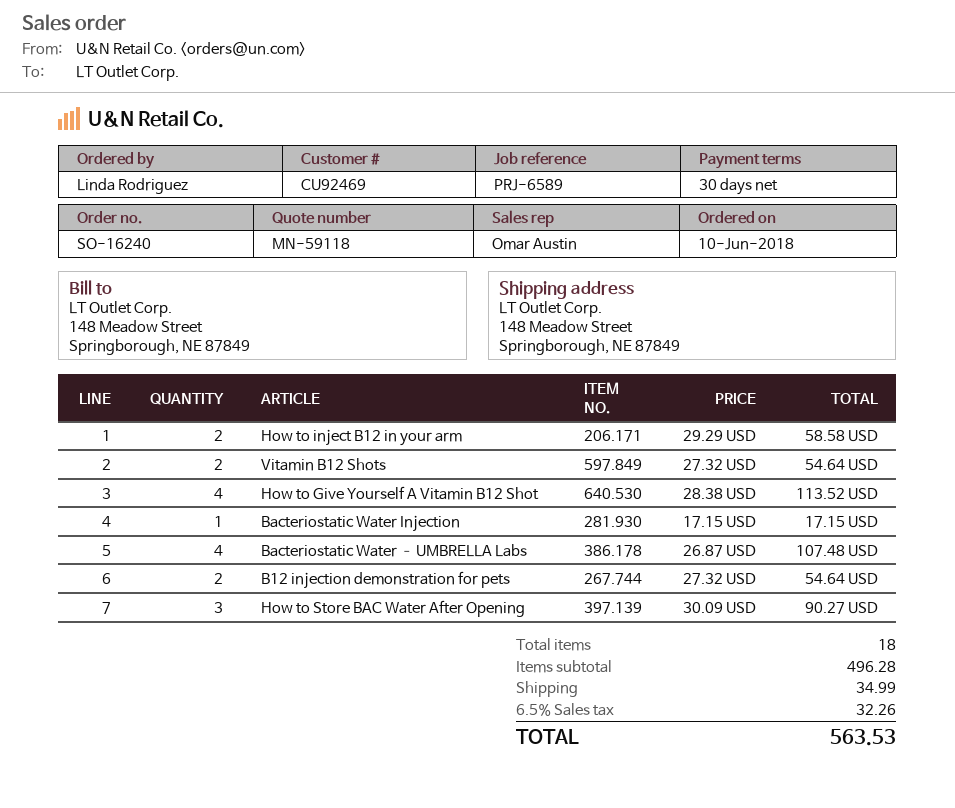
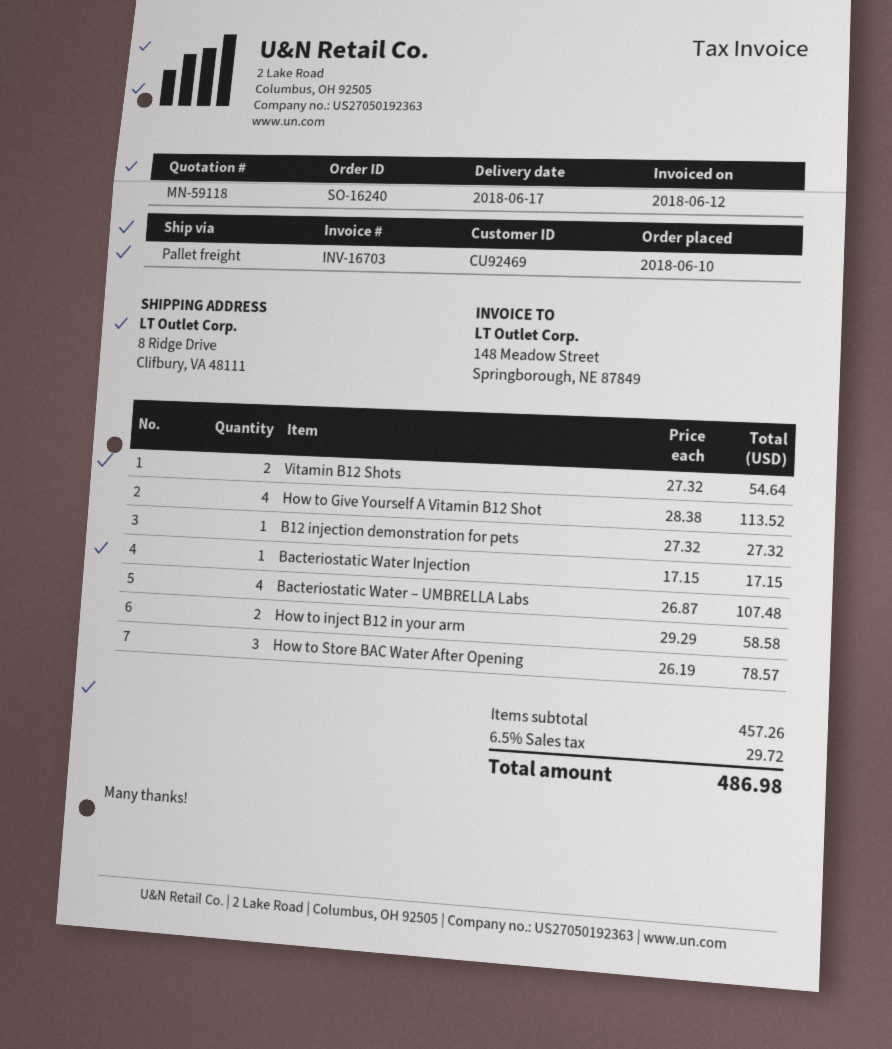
ship to: 148 Meadow Street, Springborough, NE 87849 -> 8 Ridge Drive, Clifbury, VA 48111
B12 injection demonstration for pets: 2 x 27.32 = 54.64 -> 1 x 27.32 = 27.32
How to Store BAC Water After Opening: 3 x 30.09 = 90.27 -> 3 x 26.19 = 78.57
subtotal: 496.28 -> 457.26
shipping: 34.99 -> none
tax: 6.5% = 32.26 -> 6.5% = 29.72
total: 563.53 -> 486.98

